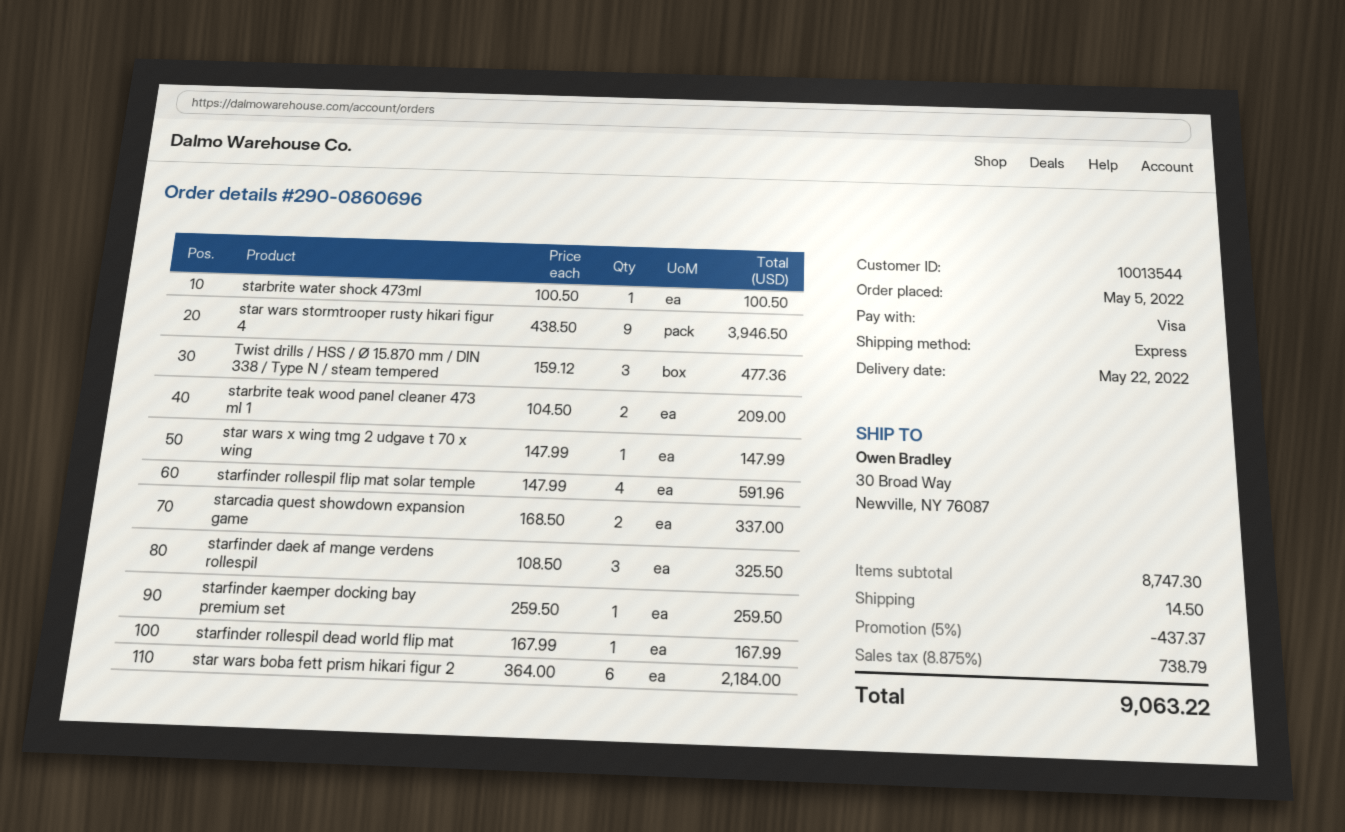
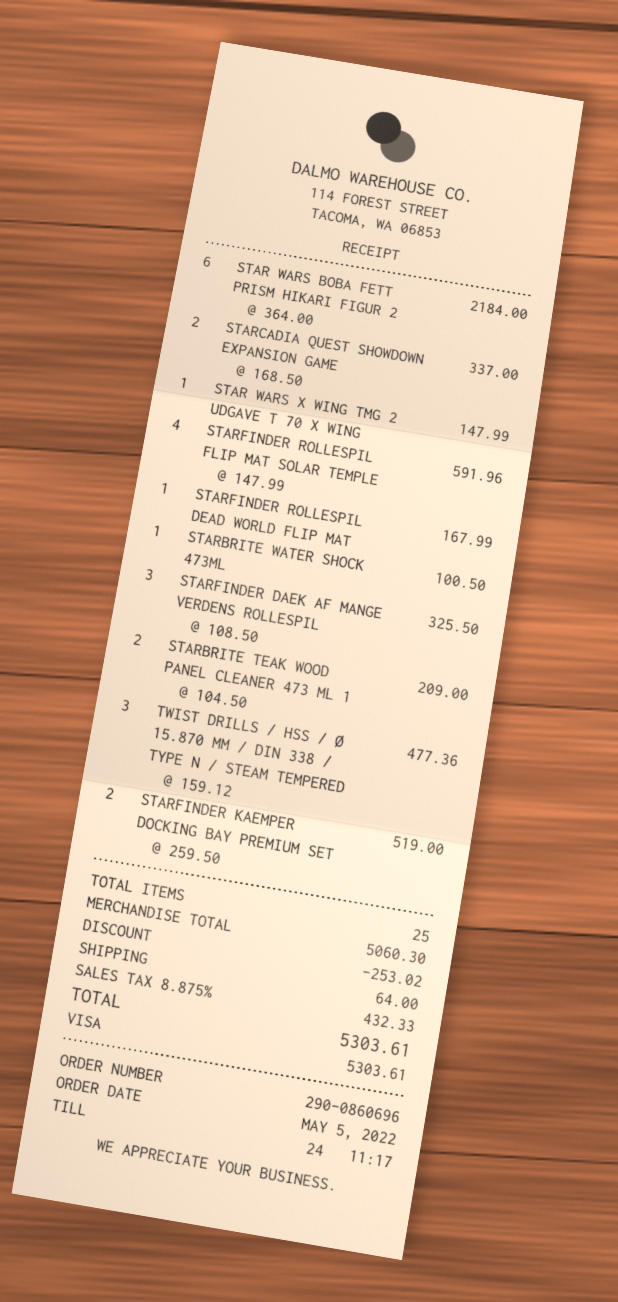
star wars stormtrooper rusty hikari figur 4: 9 x 438.50 = 3946.50 -> none
starfinder kaemper docking bay premium set: 1 x 259.50 = 259.50 -> 2 x 259.50 = 519.00
subtotal: 8747.30 -> 5060.30
discount: 437.37 -> 253.02
shipping: 14.50 -> 64.00
tax: 8.875% = 738.79 -> 8.875% = 432.33
total: 9063.22 -> 5303.61

